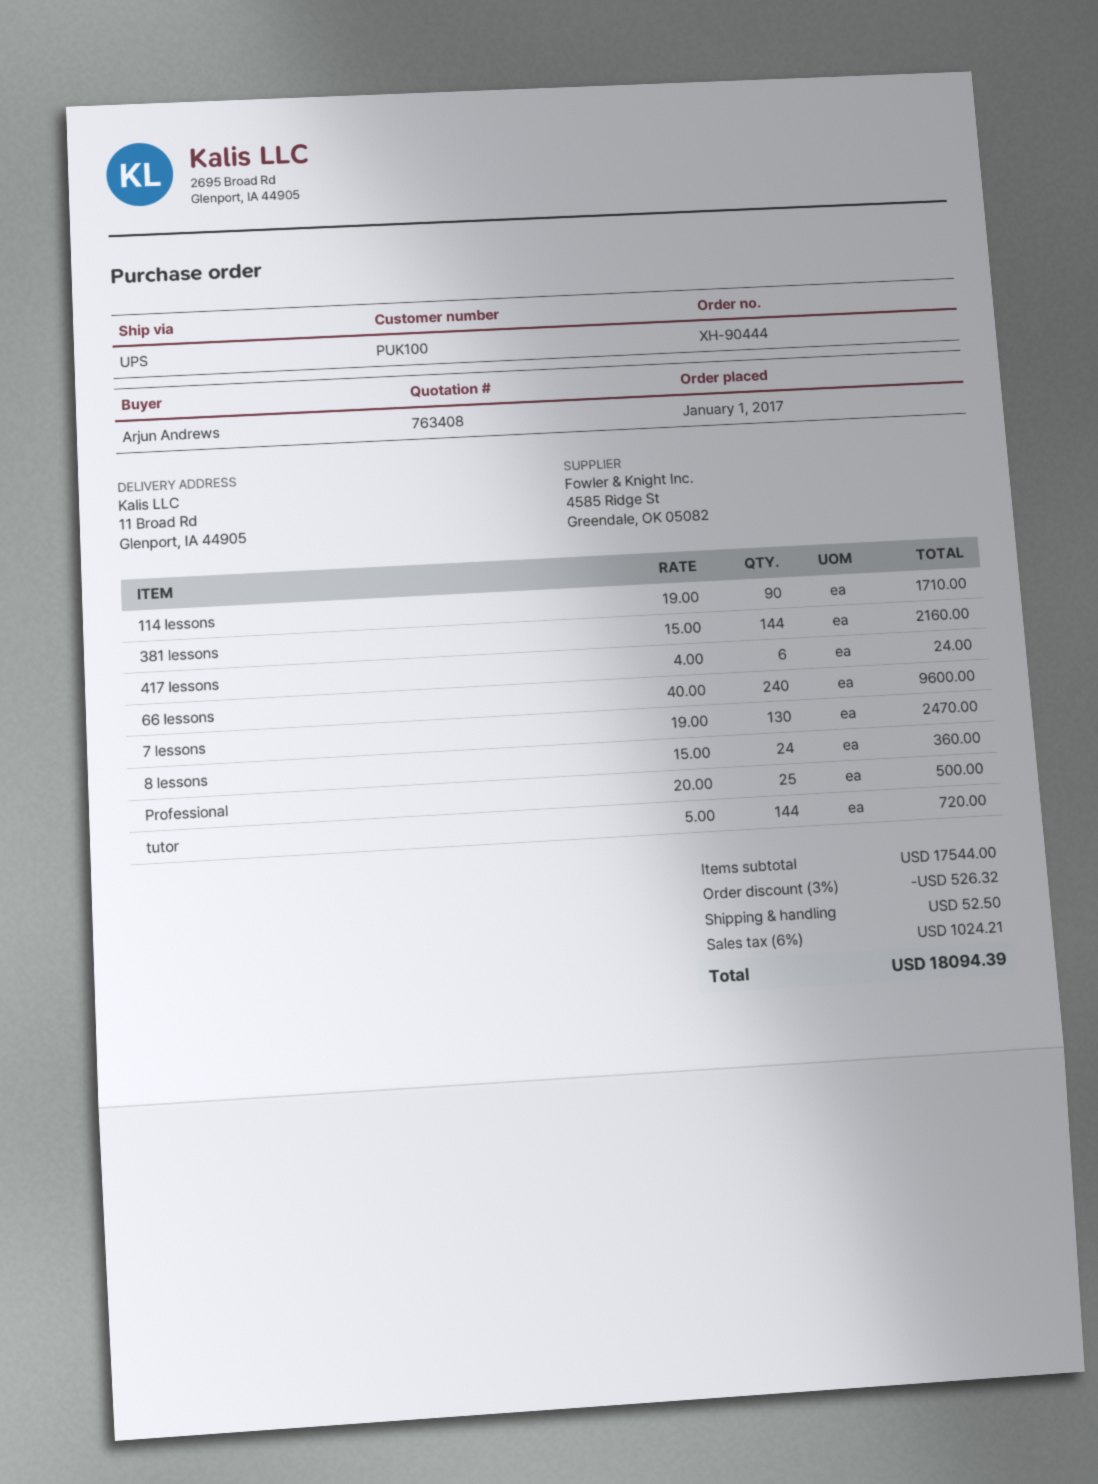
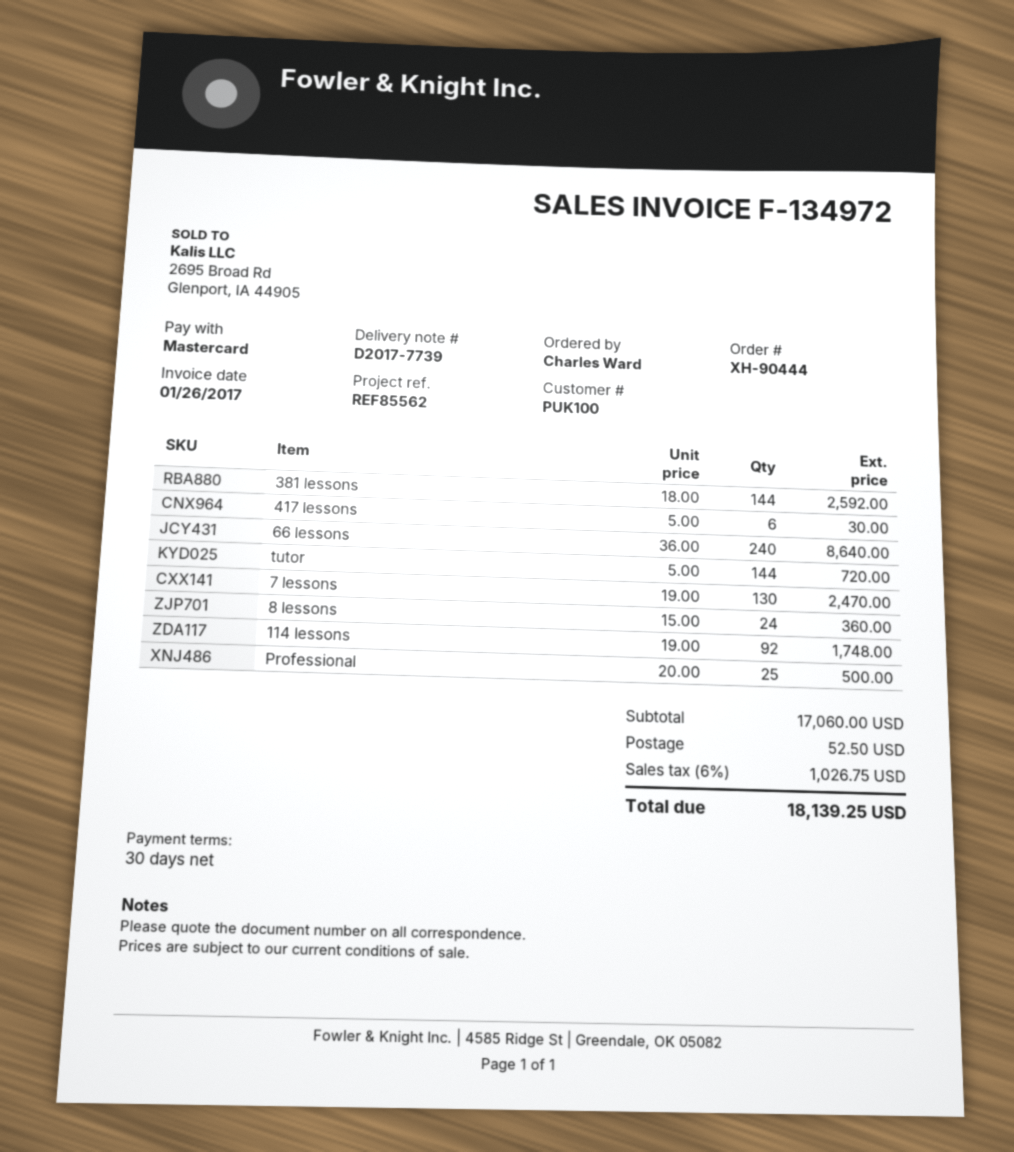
ordered by: Arjun Andrews -> Charles Ward
114 lessons: 90 x 19.00 = 1710.00 -> 92 x 19.00 = 1748.00
381 lessons: 144 x 15.00 = 2160.00 -> 144 x 18.00 = 2592.00
417 lessons: 6 x 4.00 = 24.00 -> 6 x 5.00 = 30.00
66 lessons: 240 x 40.00 = 9600.00 -> 240 x 36.00 = 8640.00
subtotal: 17544.00 -> 17060.00
discount: 3% = 526.32 -> none
tax: 6% = 1024.21 -> 6% = 1026.75
total: 18094.39 -> 18139.25

